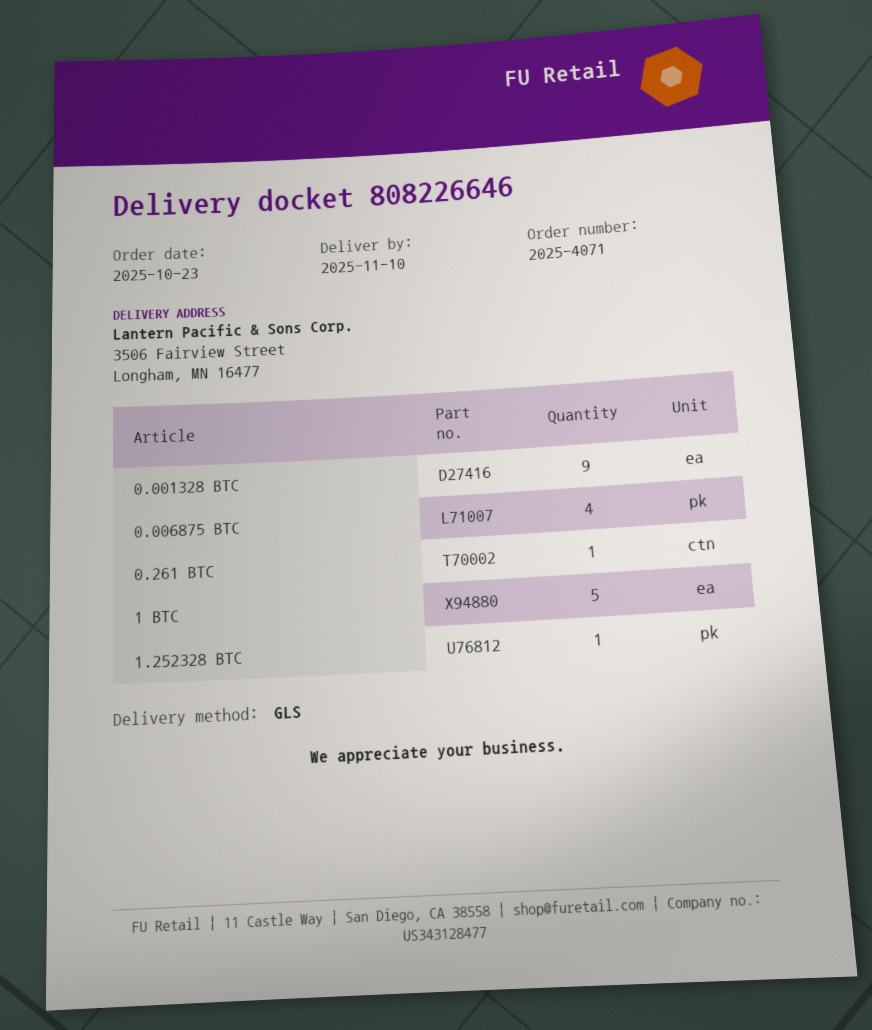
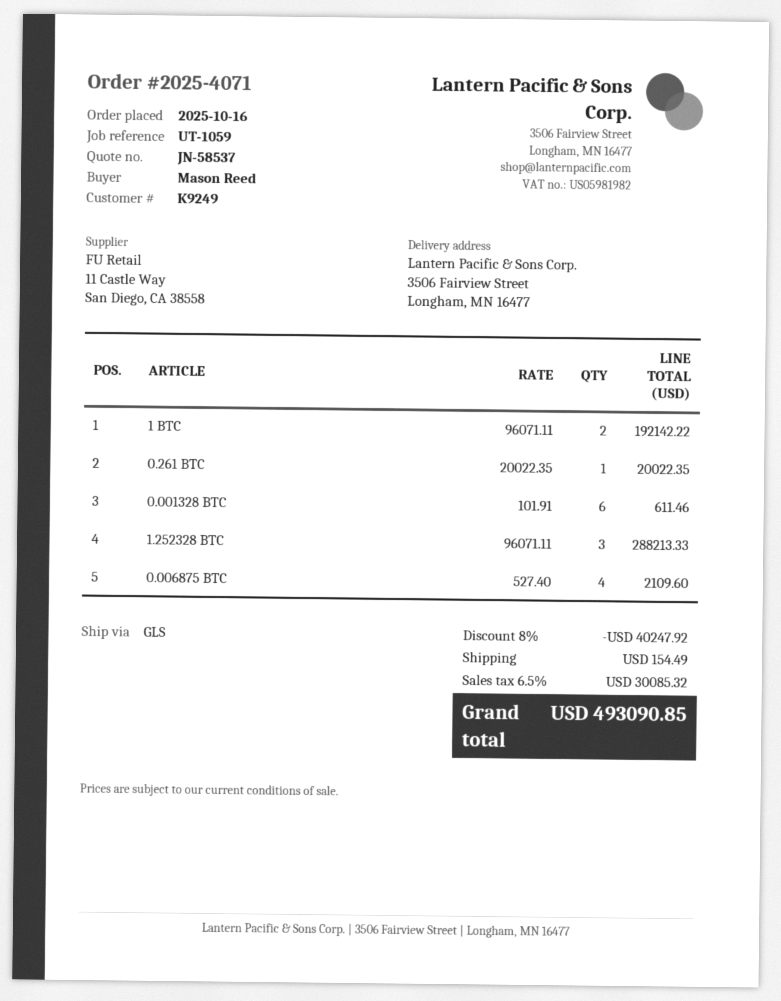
order date: 2025-10-23 -> 2025-10-16
0.001328 BTC: 9 -> 6
1 BTC: 5 -> 2
1.252328 BTC: 1 -> 3

